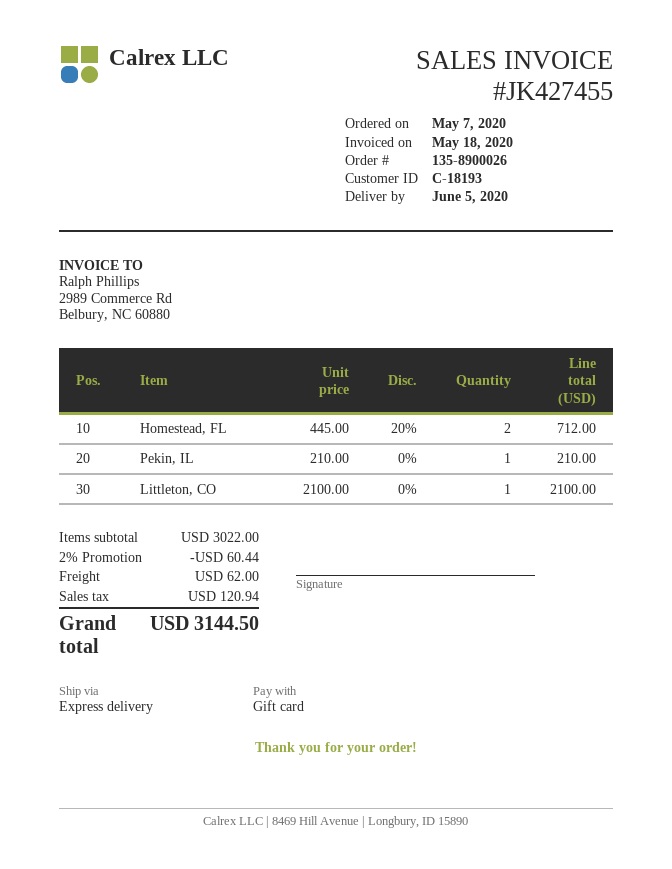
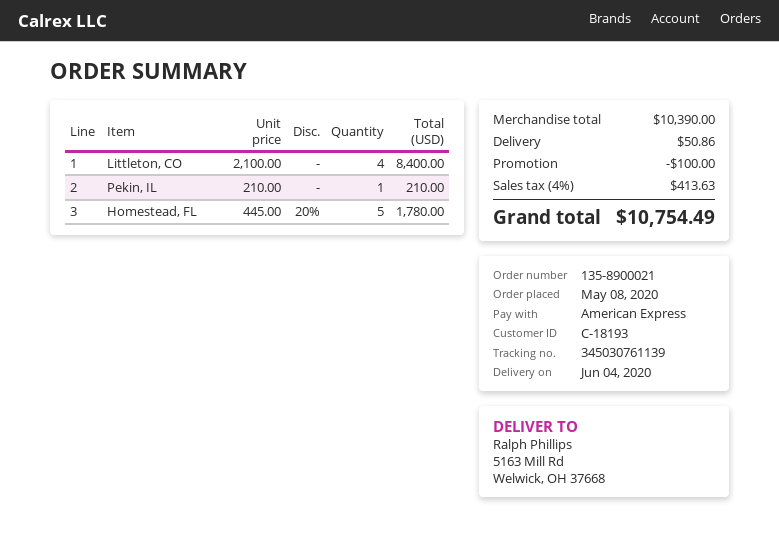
order number: 135-8900026 -> 135-8900021
order date: 2020-05-07 -> 2020-05-08
delivery date: 2020-06-05 -> 2020-06-04
payment method: gift card -> American Express
Homestead, FL: 2 x 445.00 - 20% = 712.00 -> 5 x 445.00 - 20% = 1780.00
Littleton, CO: 1 x 2100.00 = 2100.00 -> 4 x 2100.00 = 8400.00
subtotal: 3022.00 -> 10390.00
discount: 60.44 -> 100.00
shipping: 62.00 -> 50.86
tax: 120.94 -> 413.63
total: 3144.50 -> 10754.49

